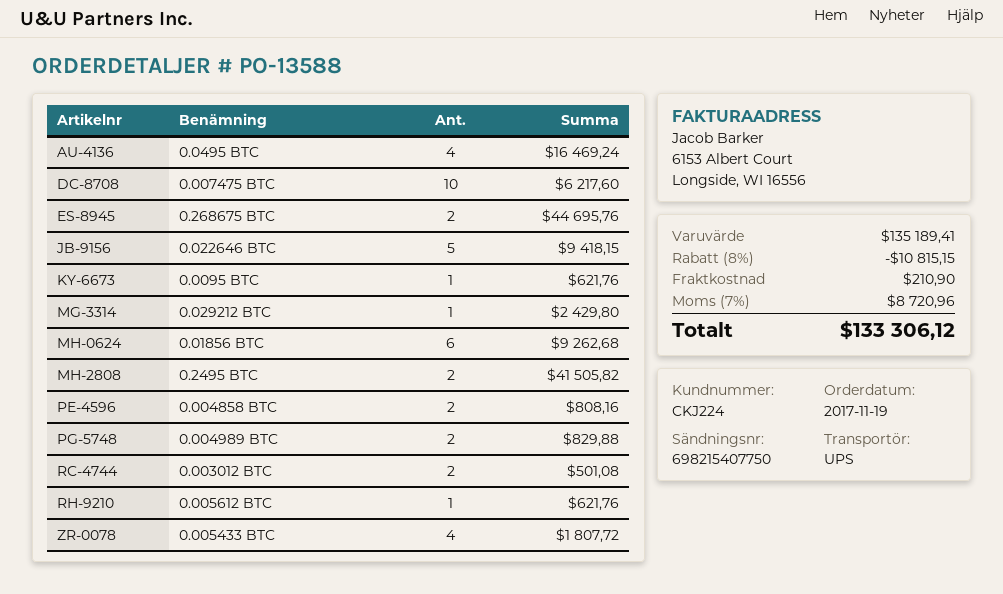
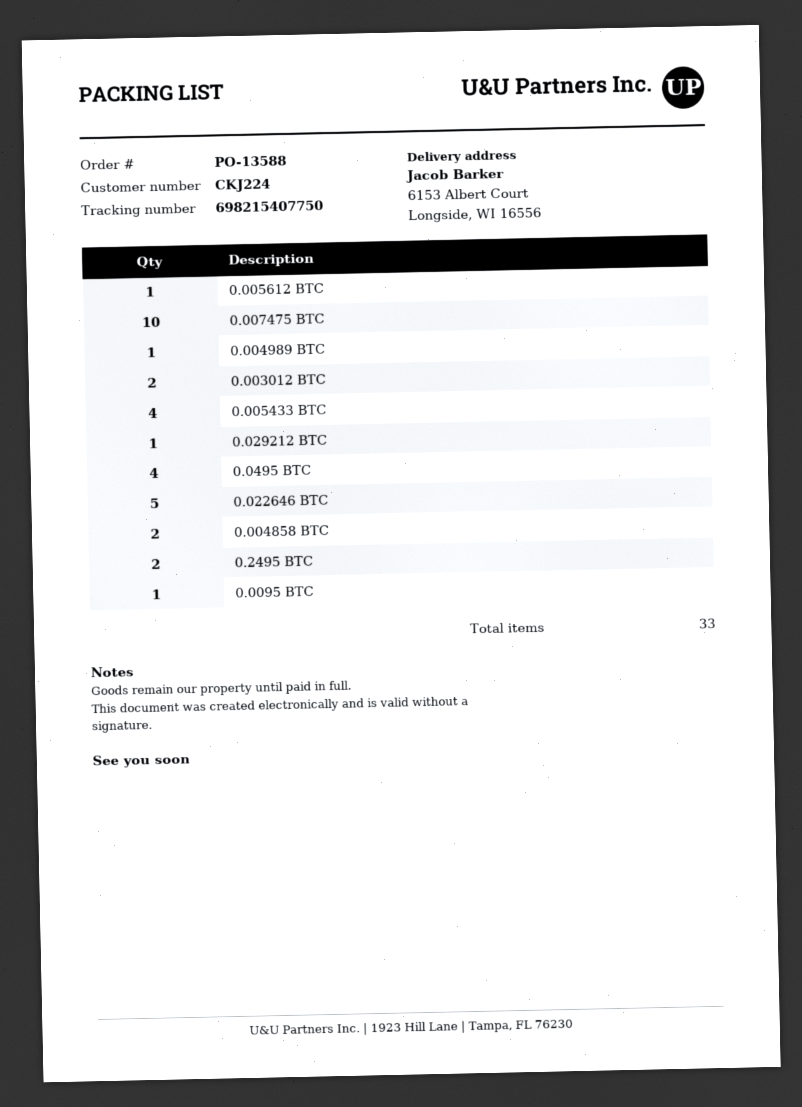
0.268675 BTC: 2 -> none
0.01856 BTC: 6 -> none
0.004989 BTC: 2 -> 1

